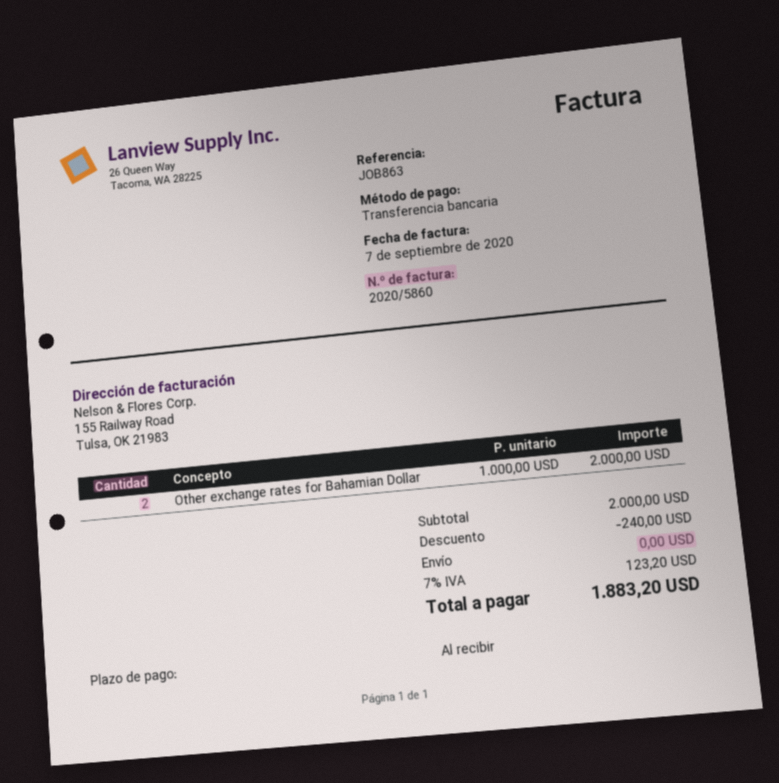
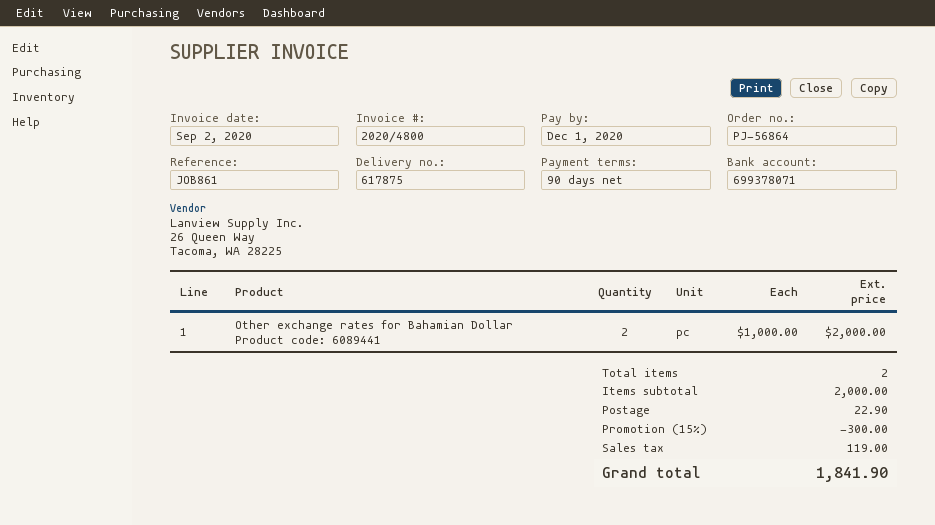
invoice number: 2020/5860 -> 2020/4800
invoice date: 2020-09-07 -> 2020-09-02
payment terms: on receipt -> 90 days
reference: JOB863 -> JOB861
discount: 240.00 -> 300.00
shipping: 0.00 -> 22.90
tax: 123.20 -> 119.00
total: 1883.20 -> 1841.90

